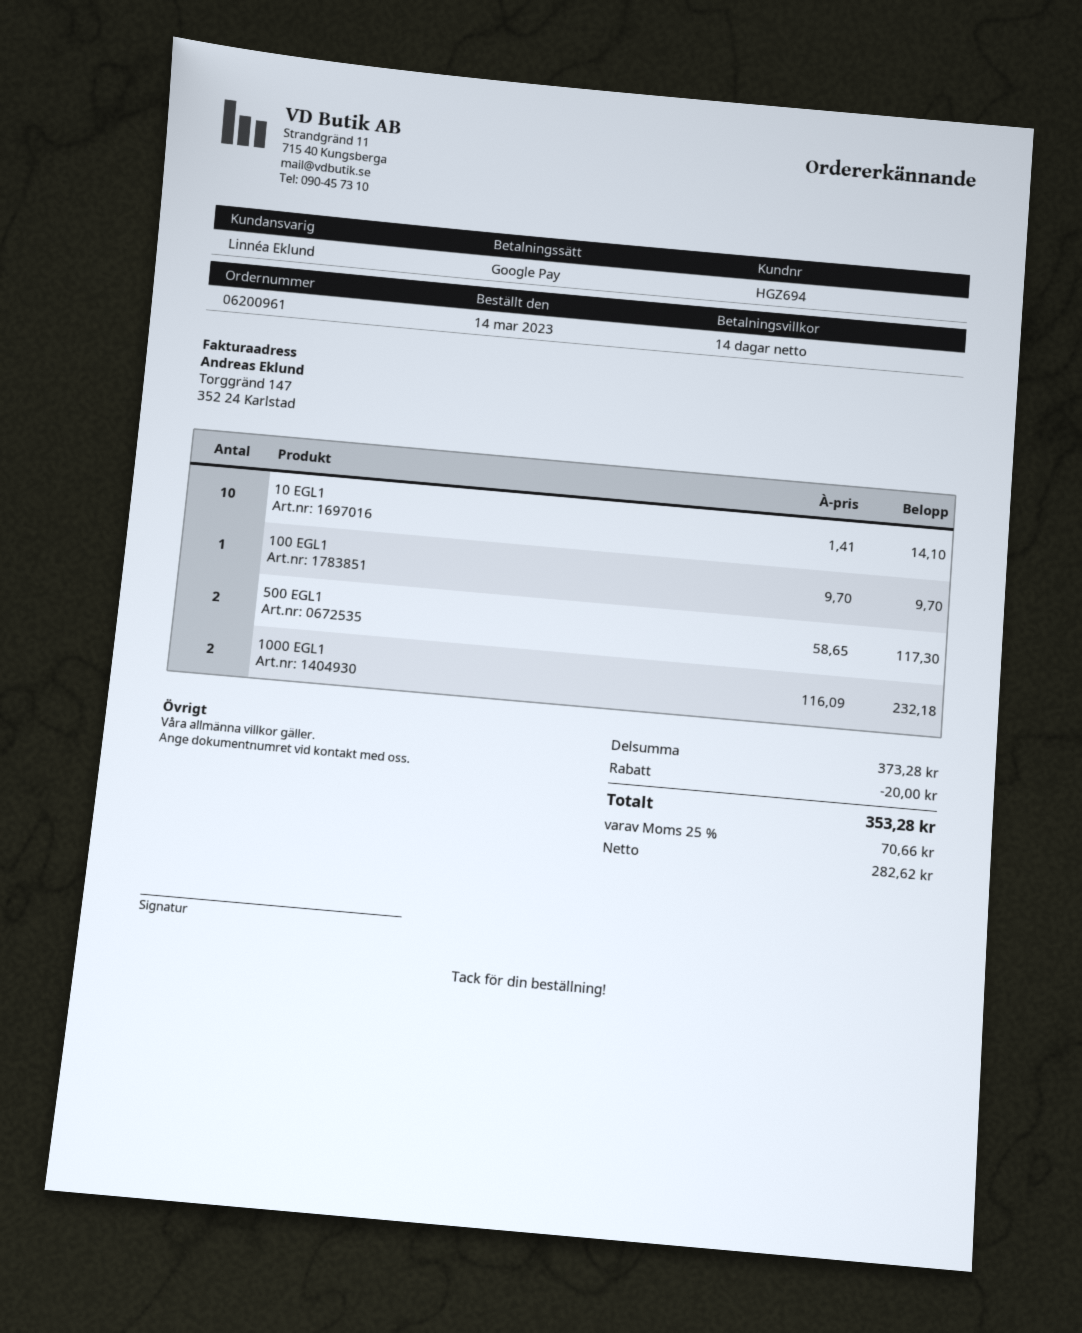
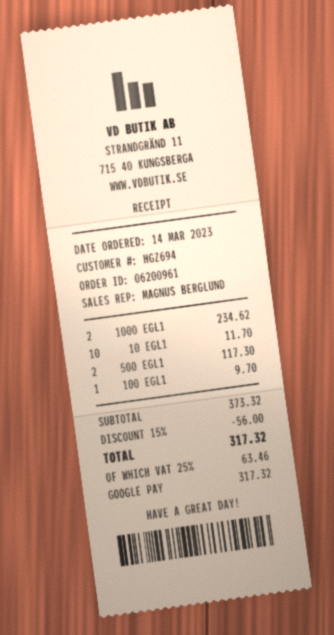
sales rep: Linnéa Eklund -> MAGNUS BERGLUND
10 EGL1: 10 for 14.10 -> 10 for 11.70
1000 EGL1: 2 for 232.18 -> 2 for 234.62
subtotal: 373.28 -> 373.32
discount: 20.00 -> 56.00
tax: 25% = 70.66 -> 25% = 63.46
total: 353.28 -> 317.32

